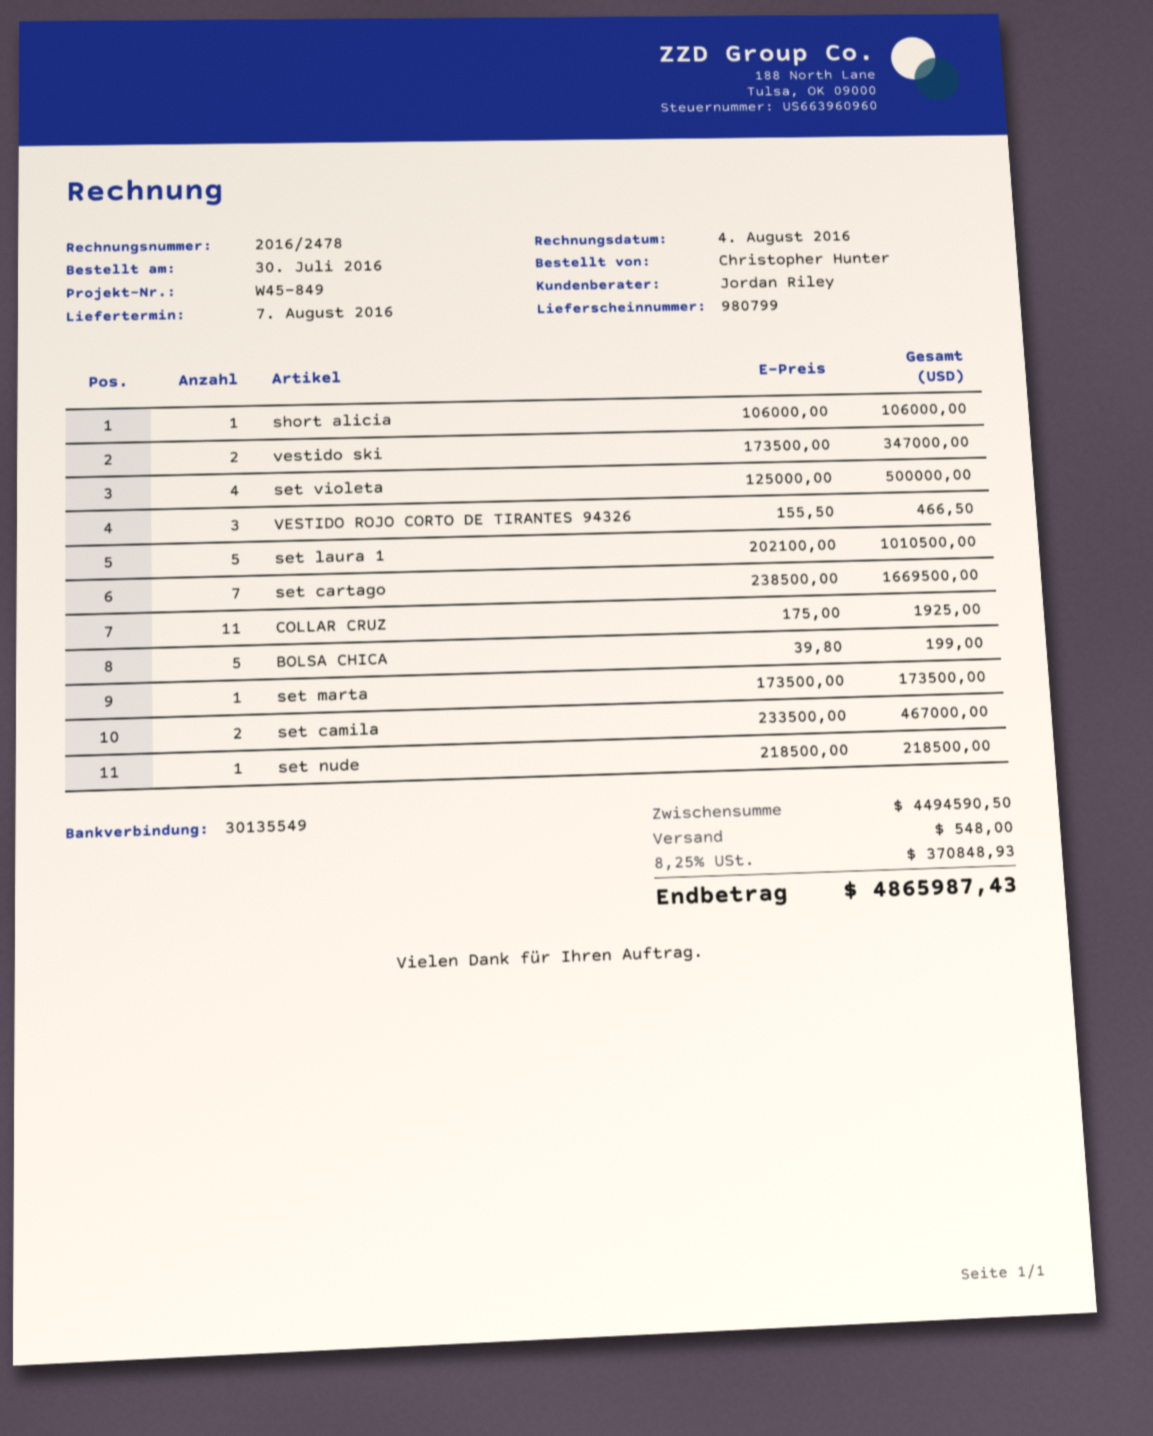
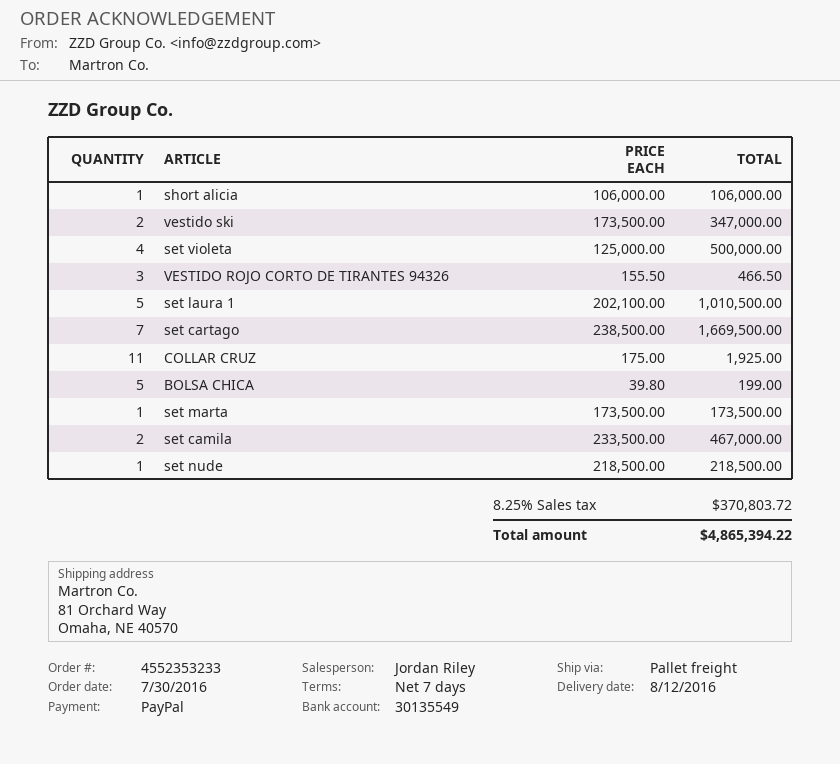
delivery date: 2016-08-07 -> 2016-08-12
shipping: 548.00 -> none
tax: 8.25% = 370848.93 -> 8.25% = 370803.72
total: 4865987.43 -> 4865394.22

